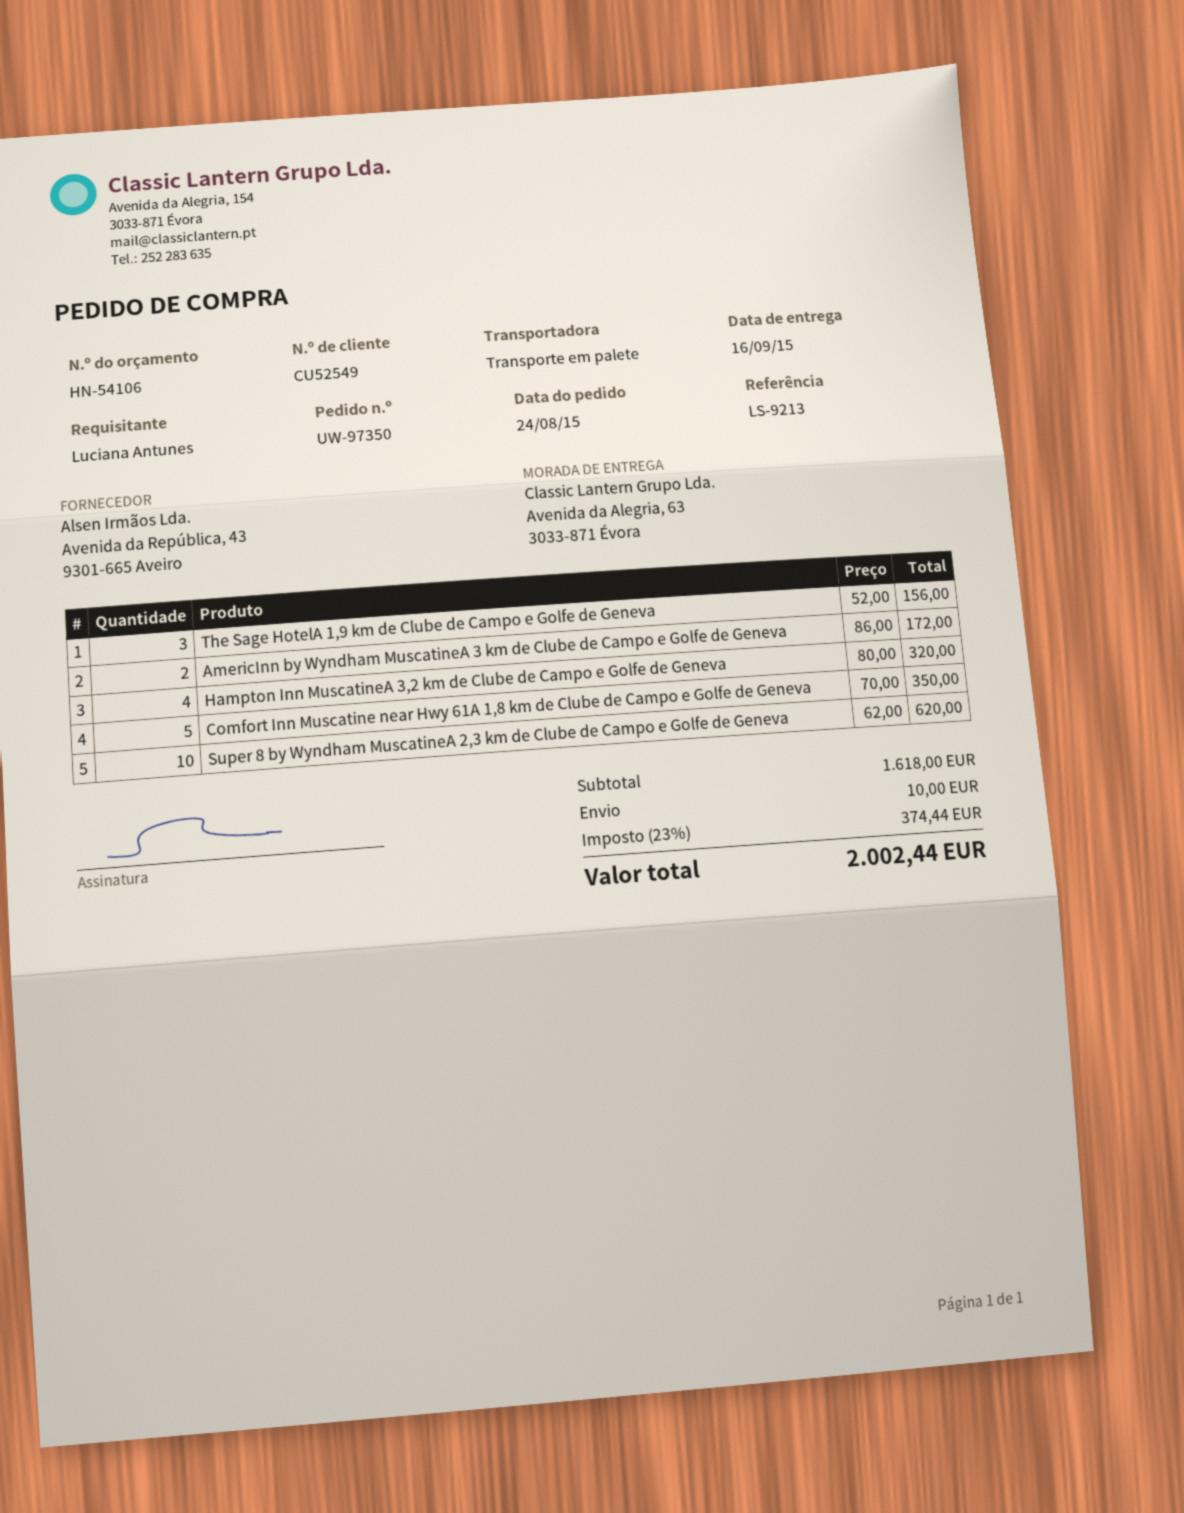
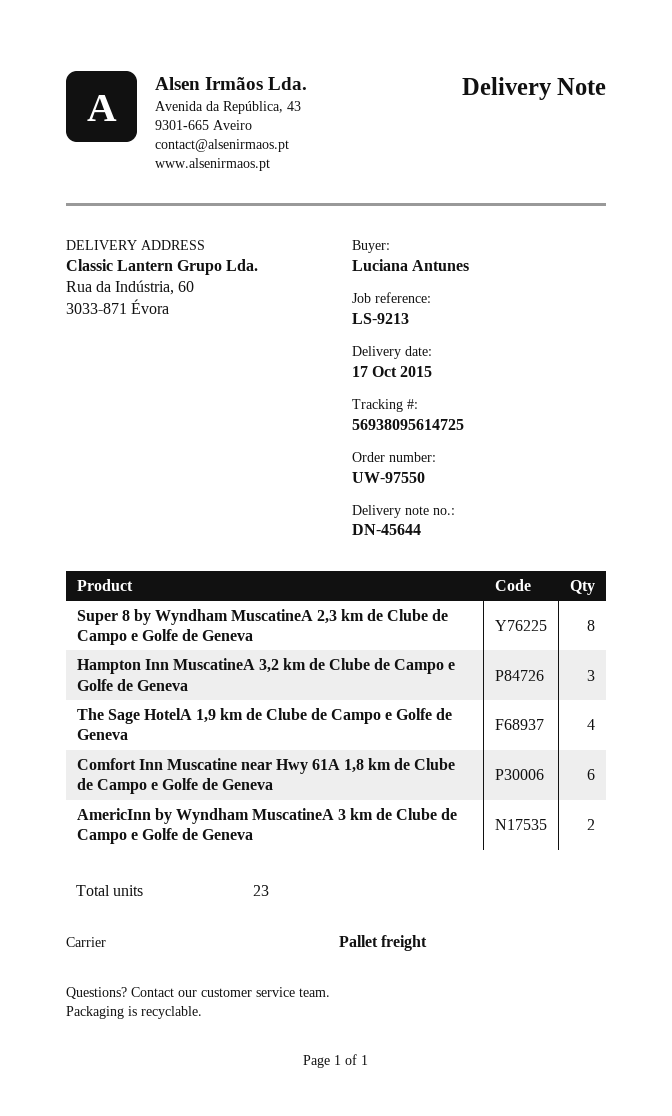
order number: UW-97350 -> UW-97550
delivery date: 2015-09-16 -> 2015-10-17
ship to: Avenida da Alegria, 63, 3033-871 Évora -> Rua da Indústria, 60, 3033-871 Évora
The Sage HotelA 1,9 km de Clube de Campo e Golfe de Geneva: 3 -> 4
Hampton Inn MuscatineA 3,2 km de Clube de Campo e Golfe de Geneva: 4 -> 3
Comfort Inn Muscatine near Hwy 61A 1,8 km de Clube de Campo e Golfe de Geneva: 5 -> 6
Super 8 by Wyndham MuscatineA 2,3 km de Clube de Campo e Golfe de Geneva: 10 -> 8

